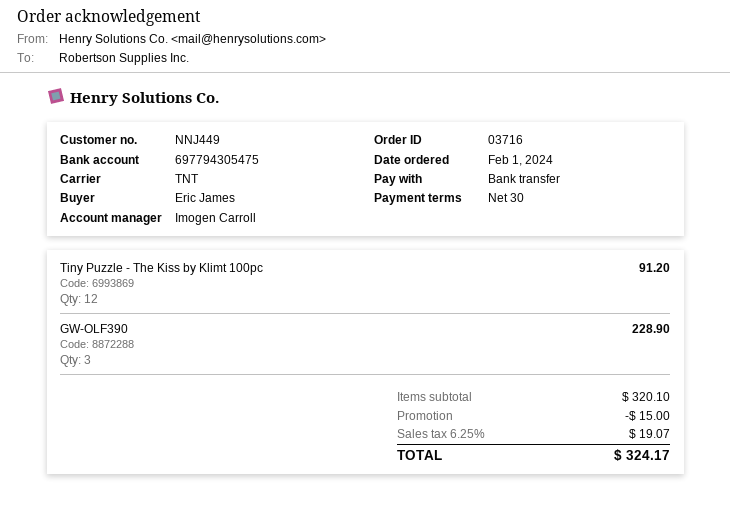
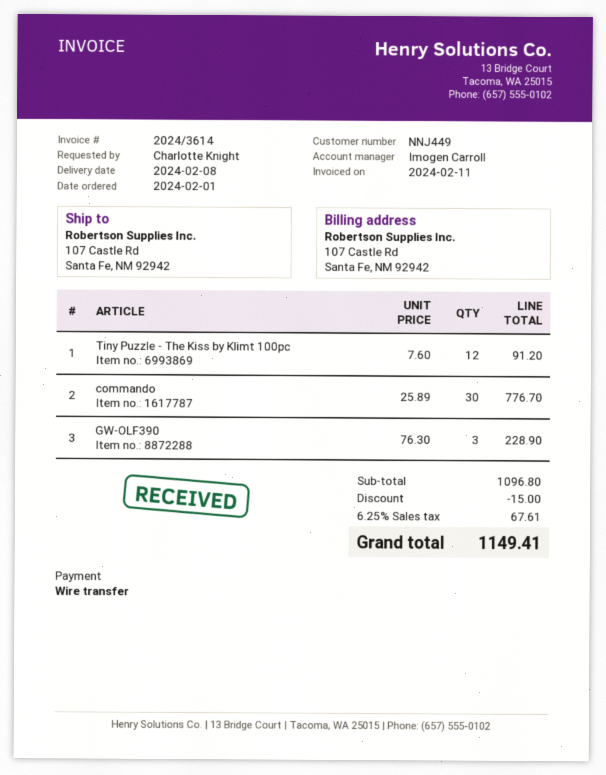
ordered by: Eric James -> Charlotte Knight
commando: none -> 30 for 776.70
subtotal: 320.10 -> 1096.80
tax: 6.25% = 19.07 -> 6.25% = 67.61
total: 324.17 -> 1149.41

